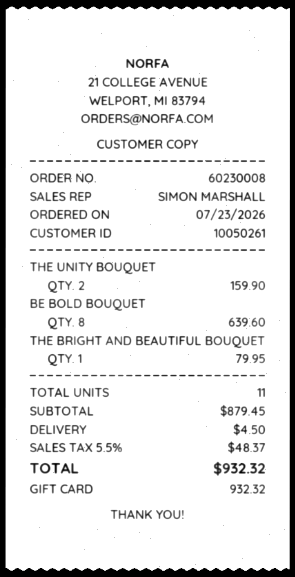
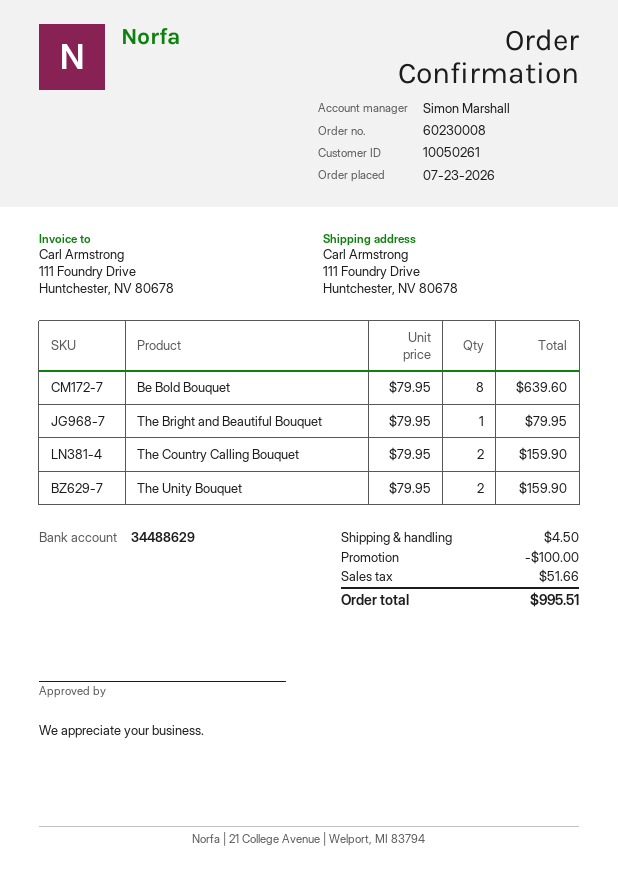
The Country Calling Bouquet: none -> 2 for 159.90
discount: none -> 100.00
tax: 48.37 -> 51.66
total: 932.32 -> 995.51

